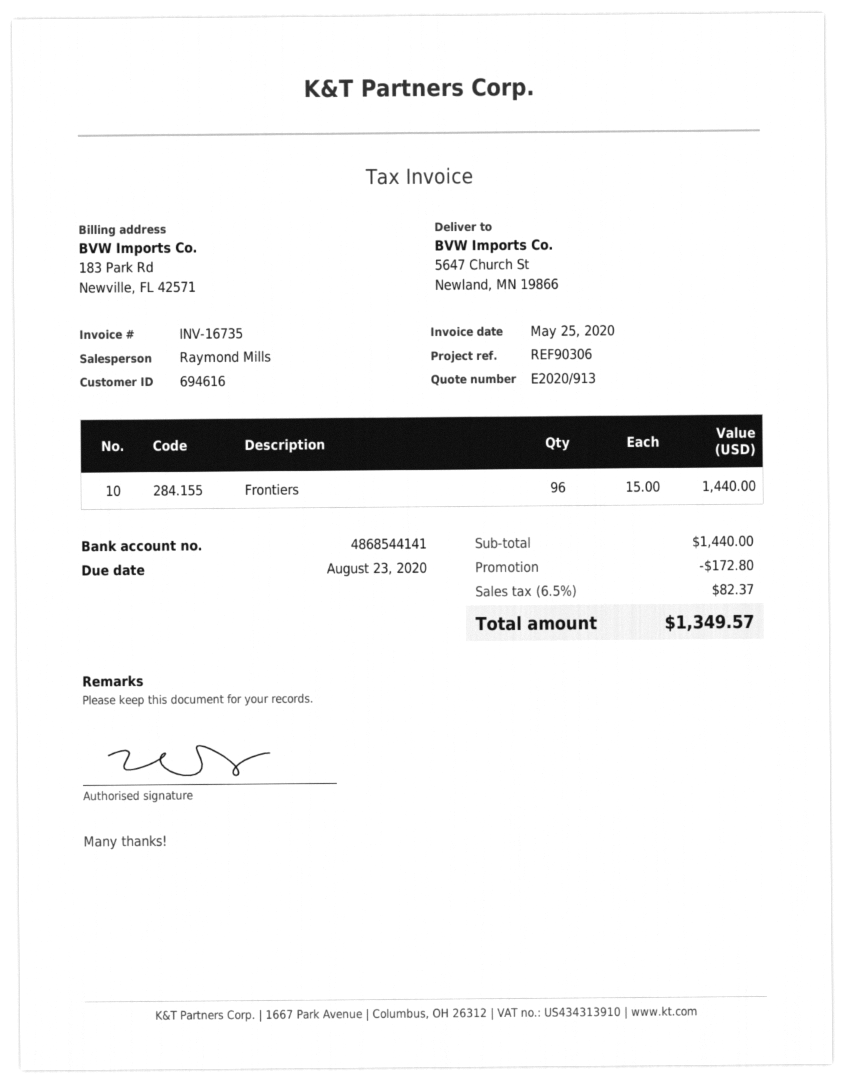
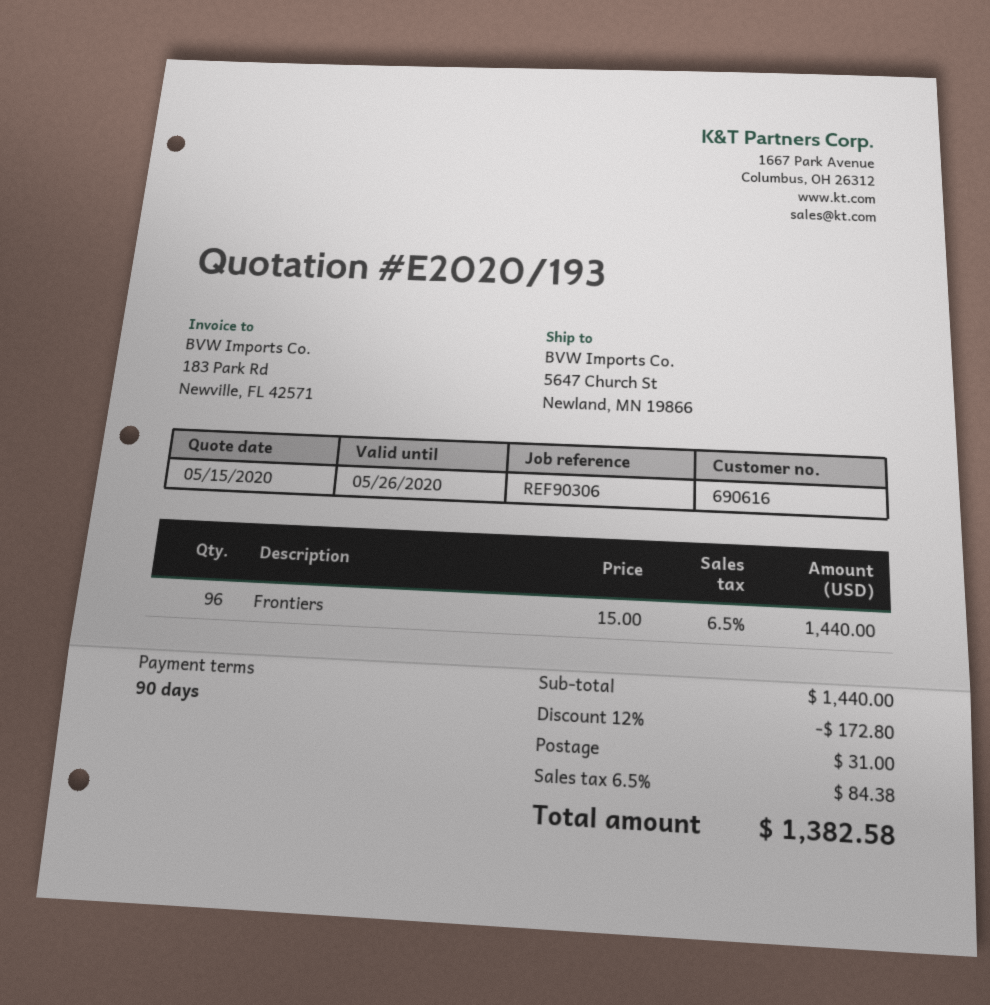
quote number: E2020/913 -> E2020/193
customer number: 694616 -> 690616
shipping: none -> 31.00
tax: 6.5% = 82.37 -> 6.5% = 84.38
total: 1349.57 -> 1382.58

